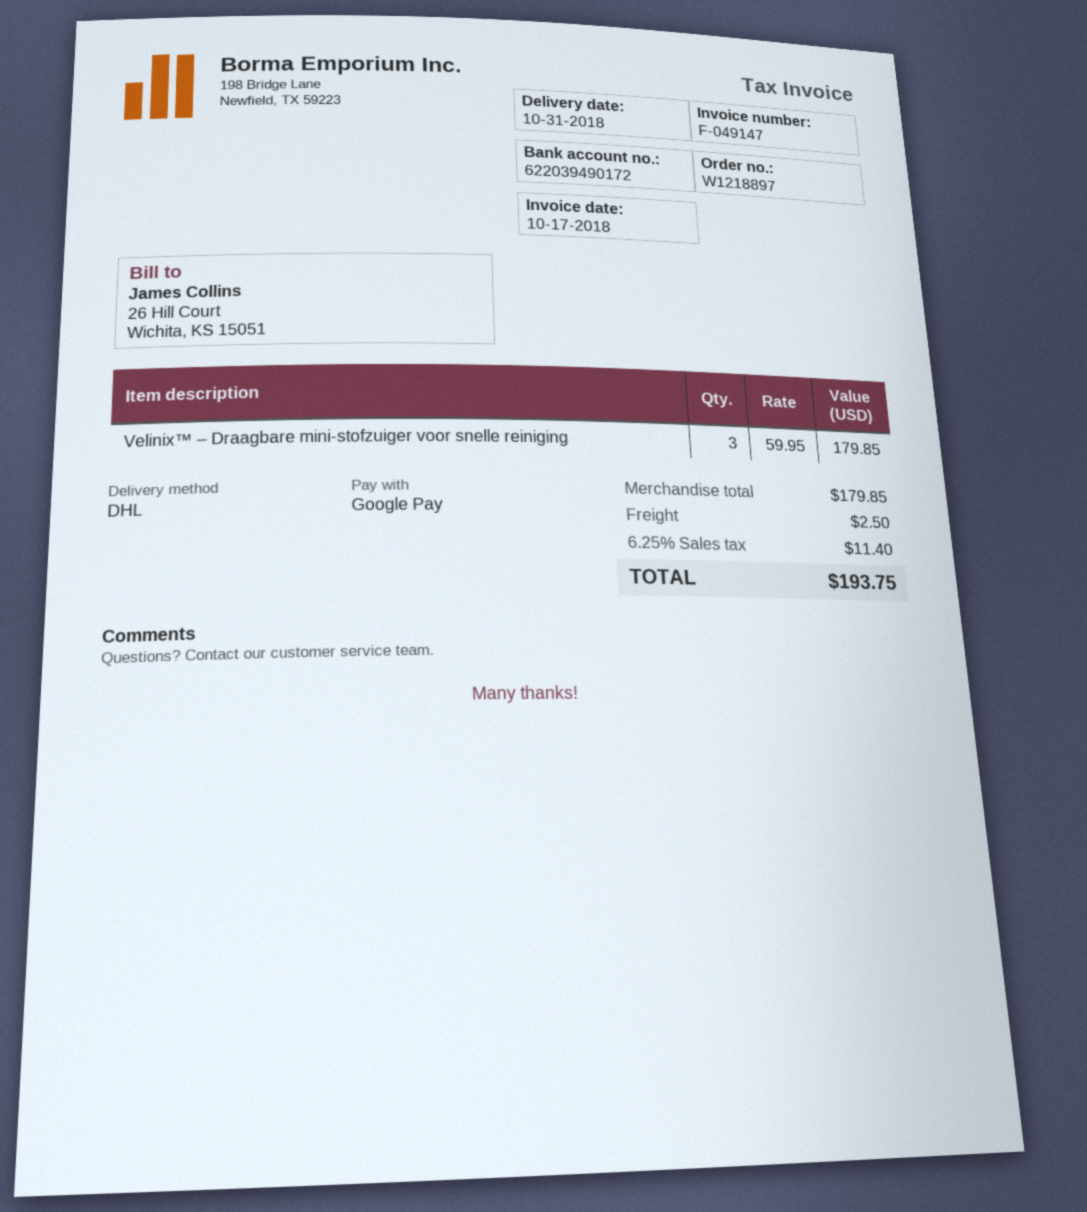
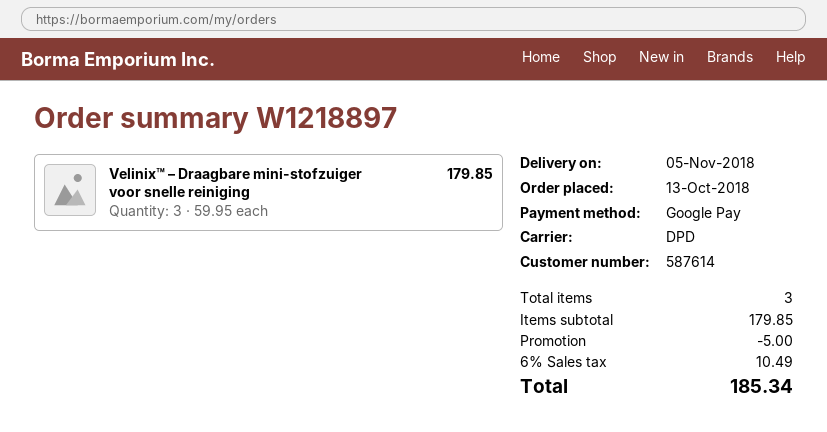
delivery date: 2018-10-31 -> 2018-11-05
shipping method: DHL -> DPD
discount: none -> 5.00
shipping: 2.50 -> none
tax: 6.25% = 11.40 -> 6% = 10.49
total: 193.75 -> 185.34

